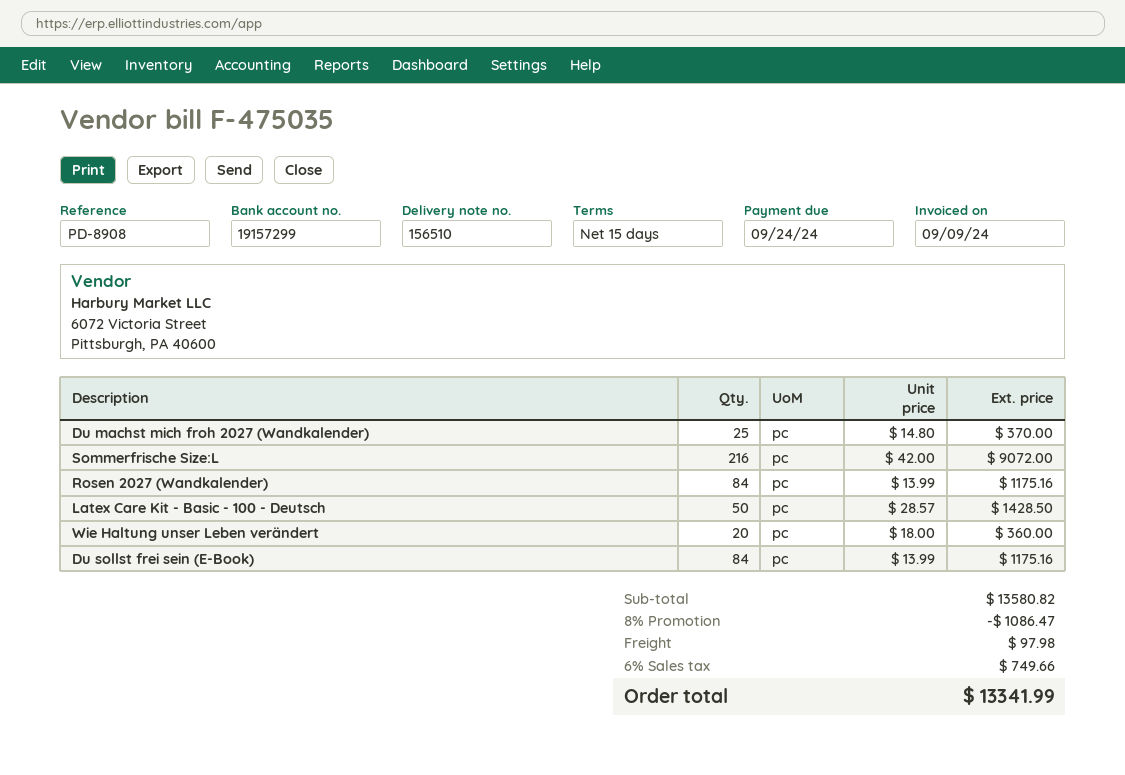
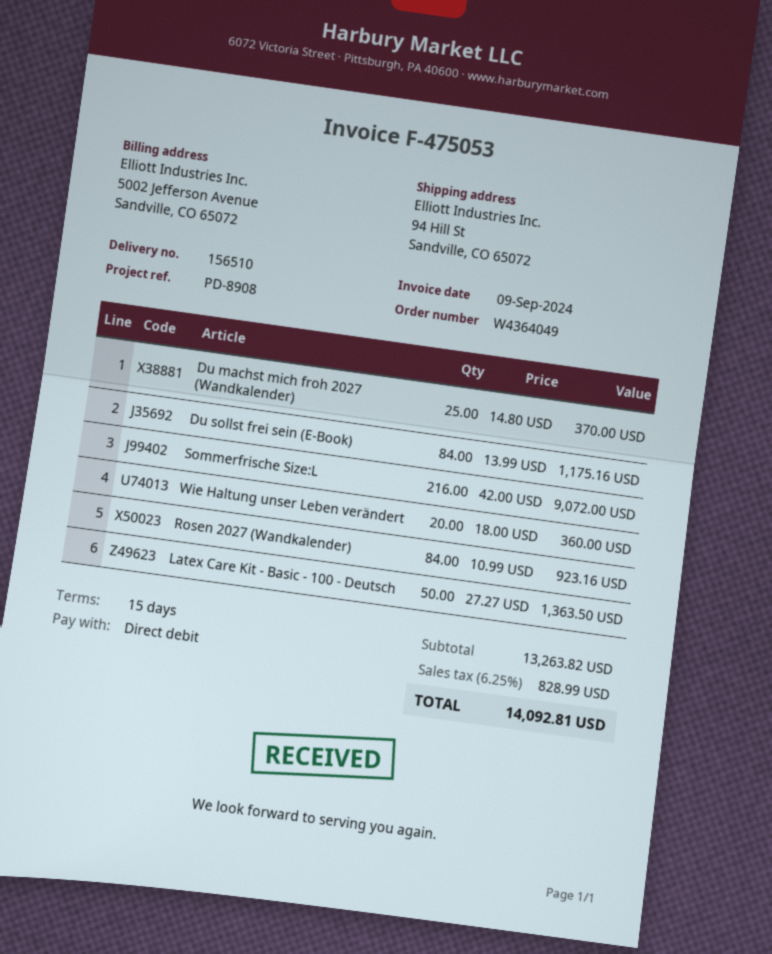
invoice number: F-475035 -> F-475053
Rosen 2027 (Wandkalender): 84 x 13.99 = 1175.16 -> 84 x 10.99 = 923.16
Latex Care Kit - Basic - 100 - Deutsch: 50 x 28.57 = 1428.50 -> 50 x 27.27 = 1363.50
subtotal: 13580.82 -> 13263.82
discount: 8% = 1086.47 -> none
shipping: 97.98 -> none
tax: 6% = 749.66 -> 6.25% = 828.99
total: 13341.99 -> 14092.81

